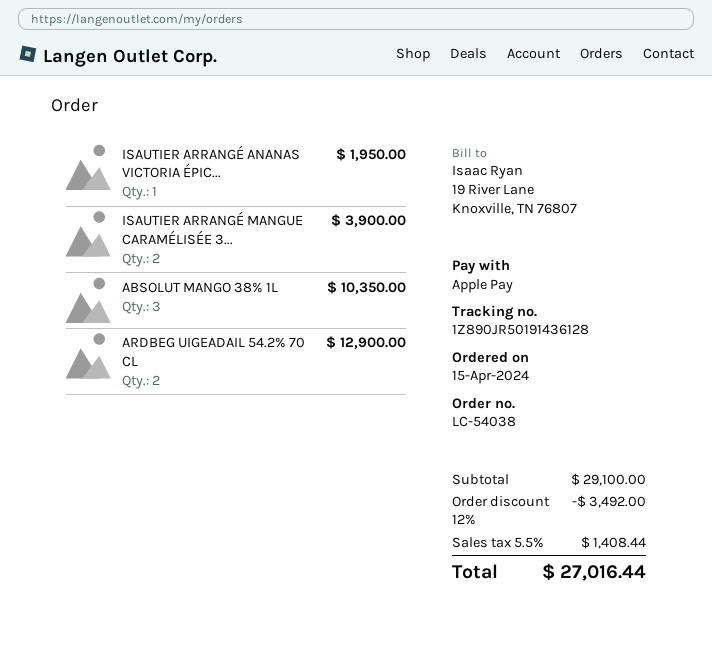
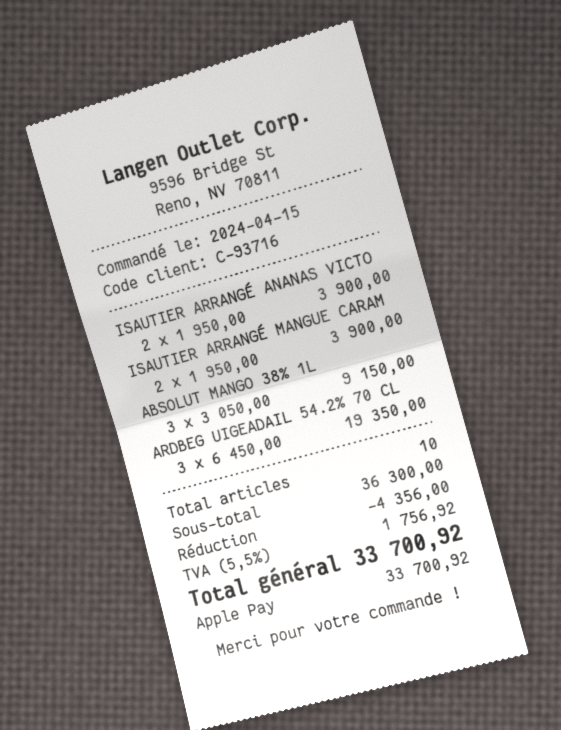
ISAUTIER ARRANGÉ ANANAS VICTORIA ÉPIC...: 1 for 1950.00 -> 2 for 3900.00
ABSOLUT MANGO 38% 1L: 3 for 10350.00 -> 3 for 9150.00
ARDBEG UIGEADAIL 54.2% 70 CL: 2 for 12900.00 -> 3 for 19350.00
subtotal: 29100.00 -> 36300.00
discount: 3492.00 -> 4356.00
tax: 5.5% = 1408.44 -> 5.5% = 1756.92
total: 27016.44 -> 33700.92

